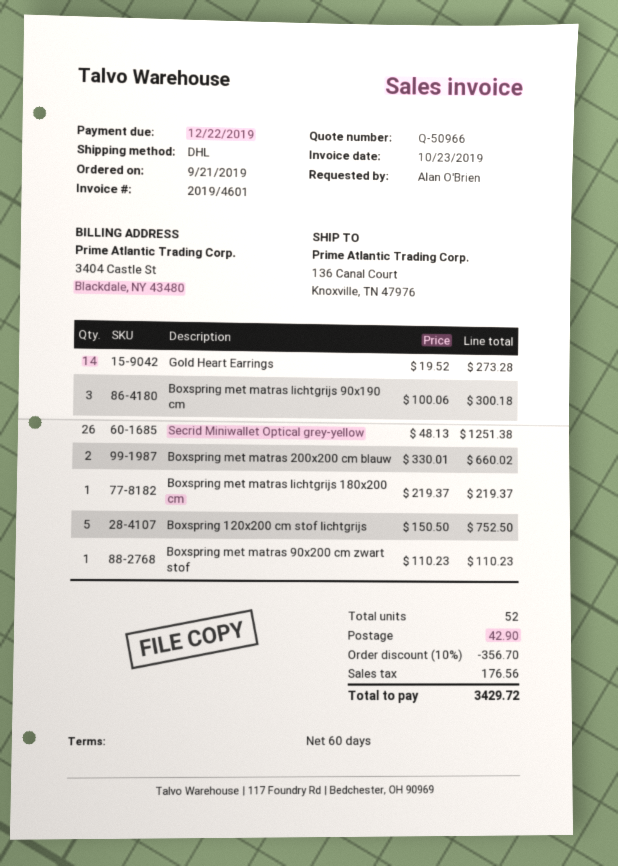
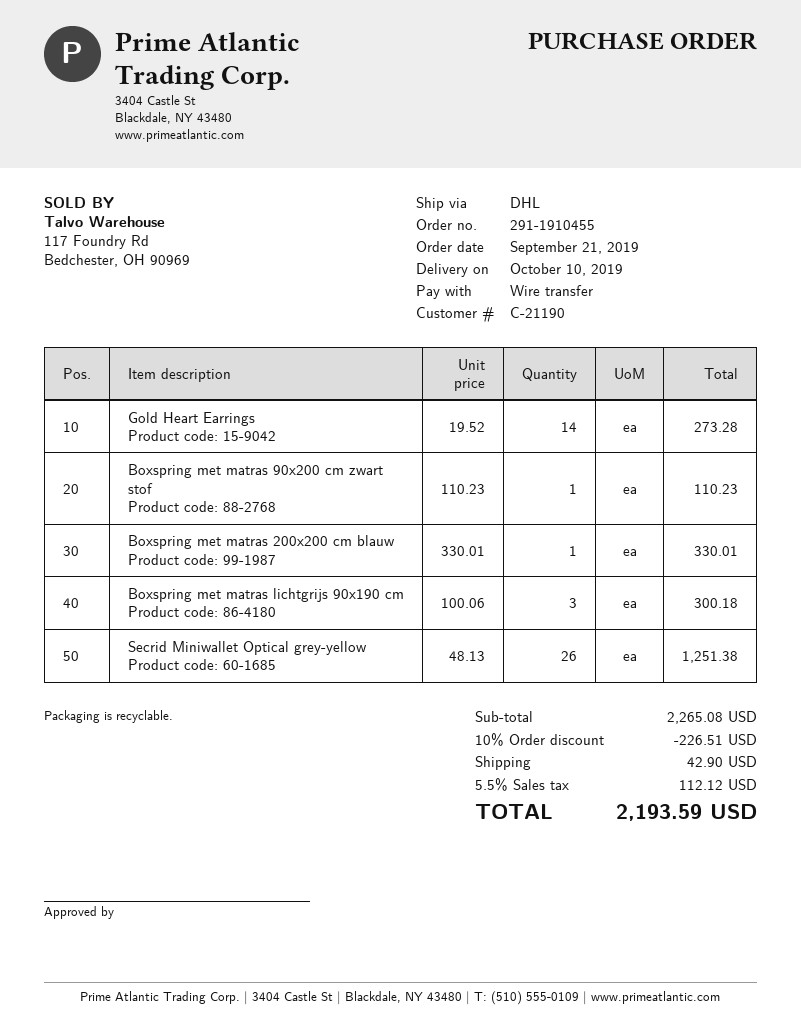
Boxspring met matras 200x200 cm blauw: 2 x 330.01 = 660.02 -> 1 x 330.01 = 330.01
Boxspring met matras lichtgrijs 180x200 cm: 1 x 219.37 = 219.37 -> none
Boxspring 120x200 cm stof lichtgrijs: 5 x 150.50 = 752.50 -> none
discount: 10% = 356.70 -> 10% = 226.51
tax: 176.56 -> 112.12
total: 3429.72 -> 2193.59

